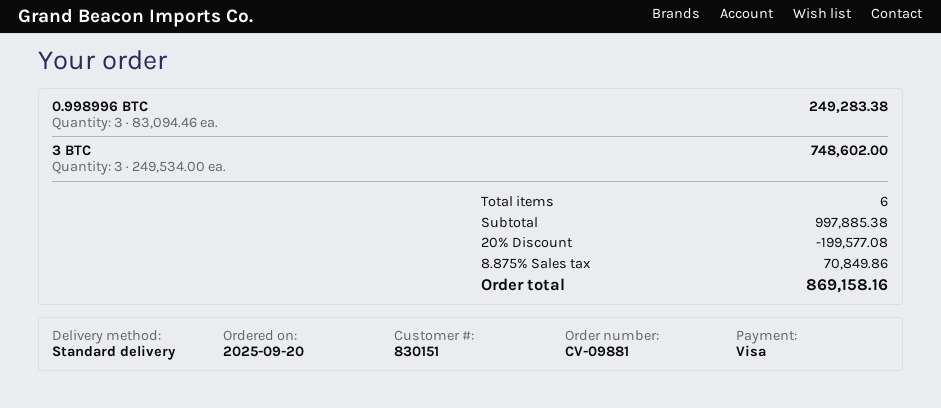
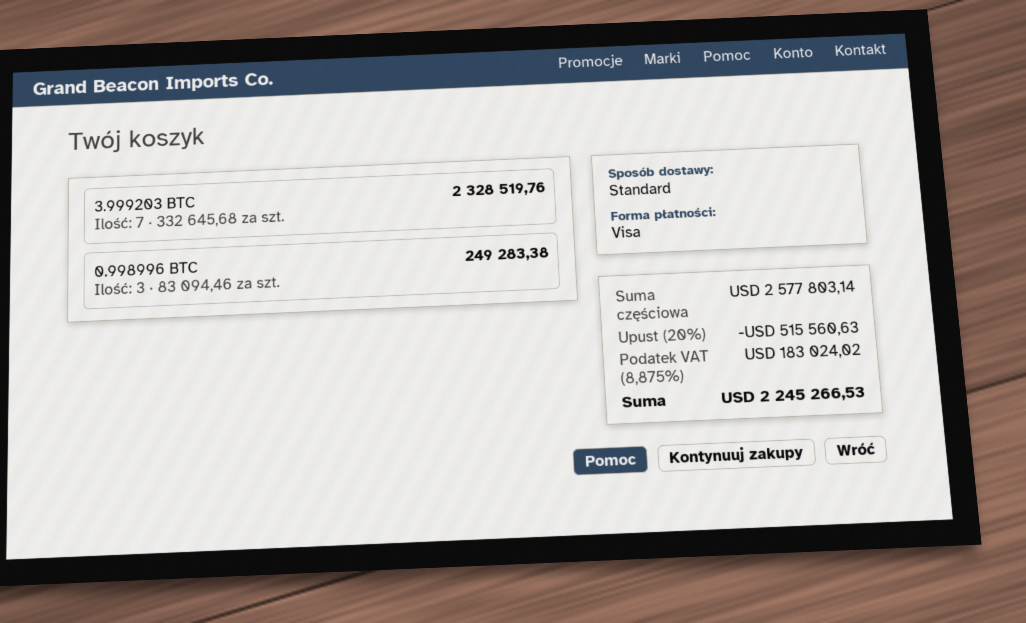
3 BTC: 3 x 249534.00 = 748602.00 -> none
3.999203 BTC: none -> 7 x 332645.68 = 2328519.76
subtotal: 997885.38 -> 2577803.14
discount: 20% = 199577.08 -> 20% = 515560.63
tax: 8.875% = 70849.86 -> 8.875% = 183024.02
total: 869158.16 -> 2245266.53

